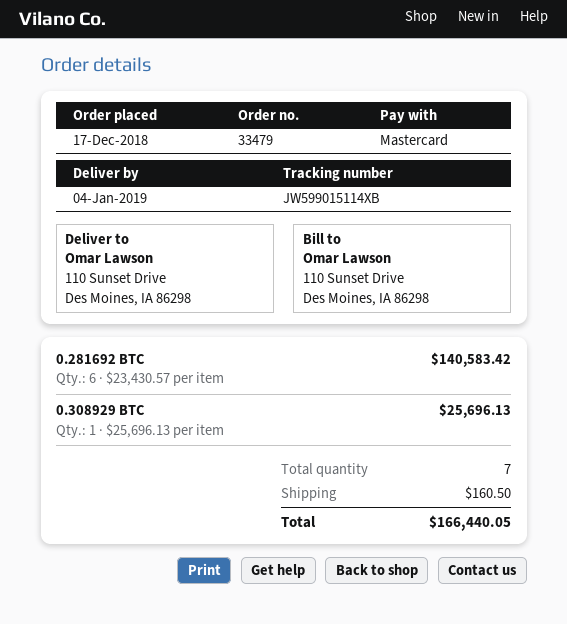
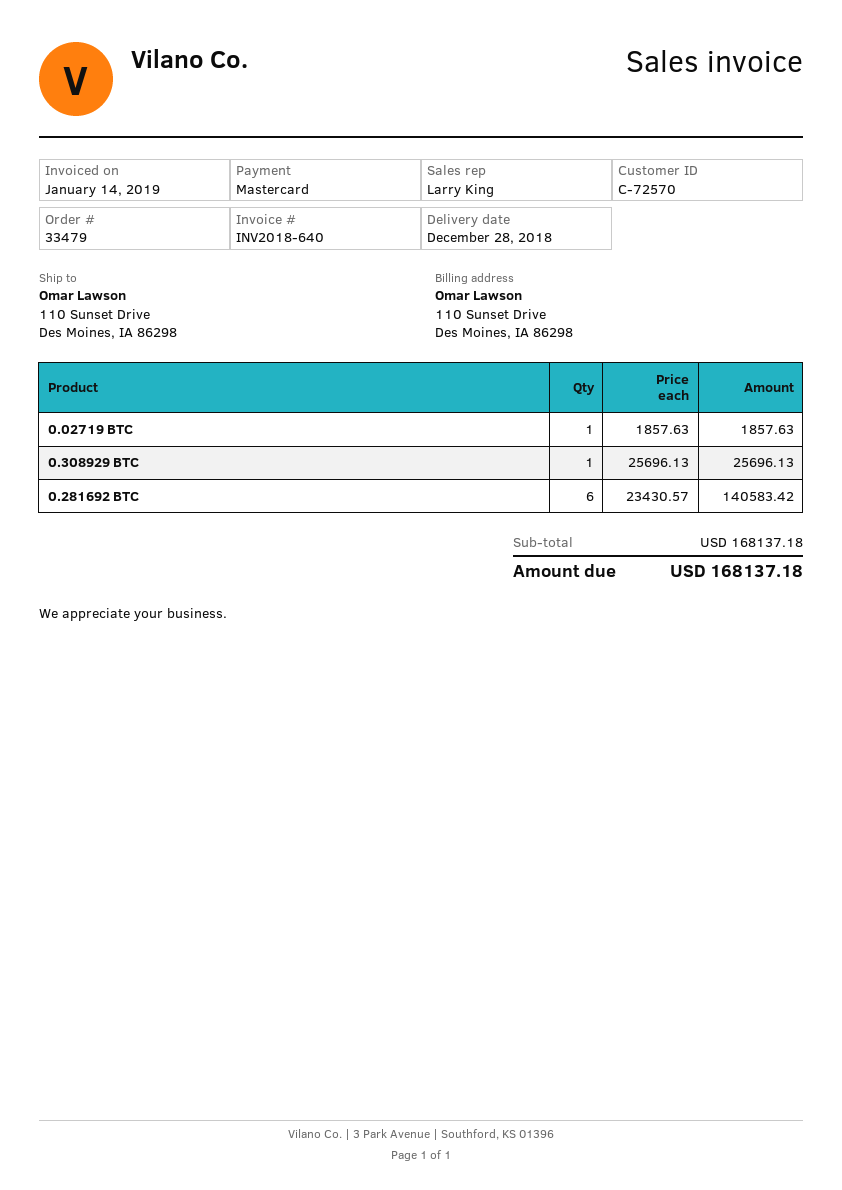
delivery date: 2019-01-04 -> 2018-12-28
0.02719 BTC: none -> 1 x 1857.63 = 1857.63
shipping: 160.50 -> none
total: 166440.05 -> 168137.18

